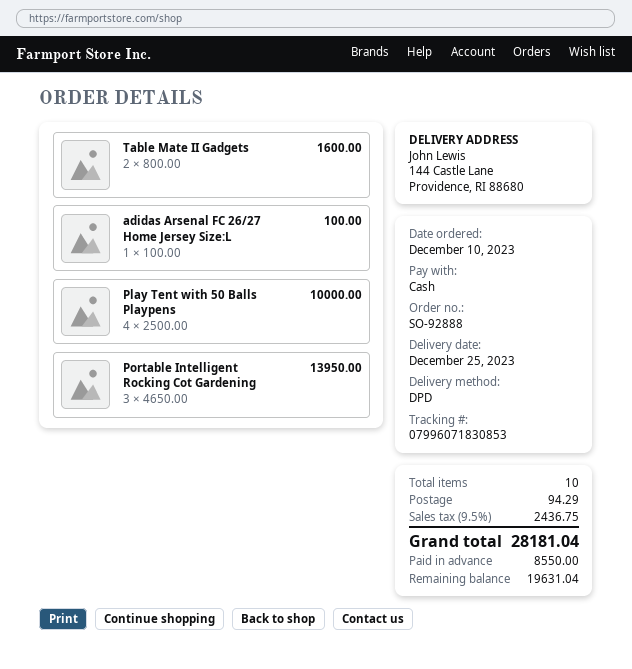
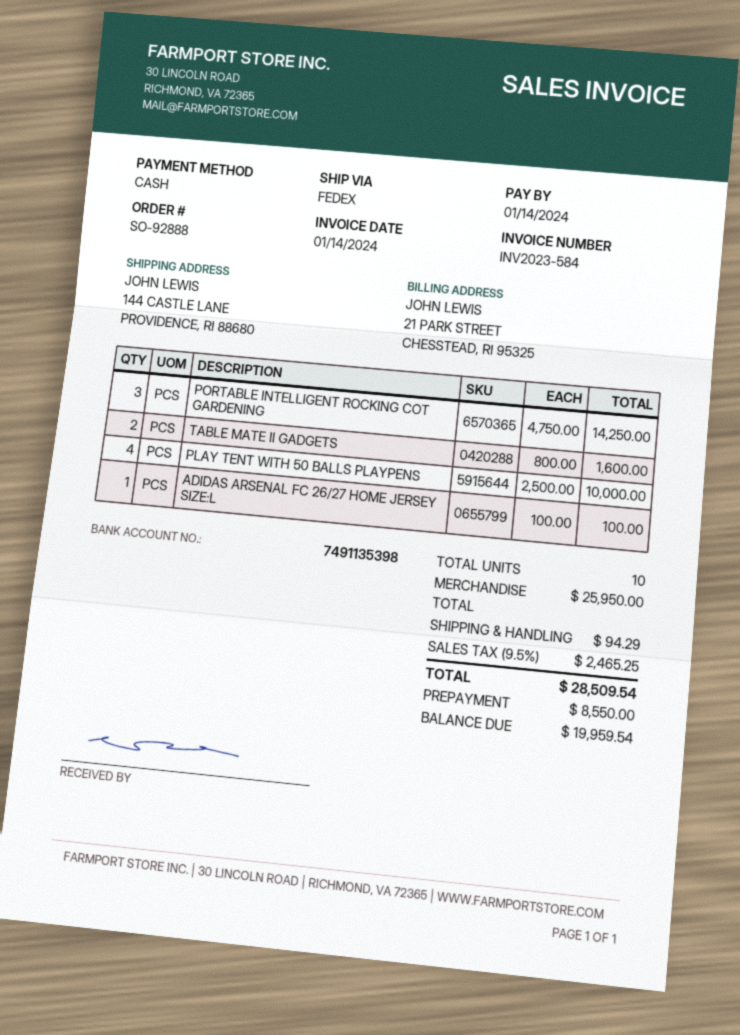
shipping method: DPD -> FedEx
Portable Intelligent Rocking Cot Gardening: 3 x 4650.00 = 13950.00 -> 3 x 4750.00 = 14250.00
tax: 9.5% = 2436.75 -> 9.5% = 2465.25
total: 28181.04 -> 28509.54
balance: 19631.04 -> 19959.54

